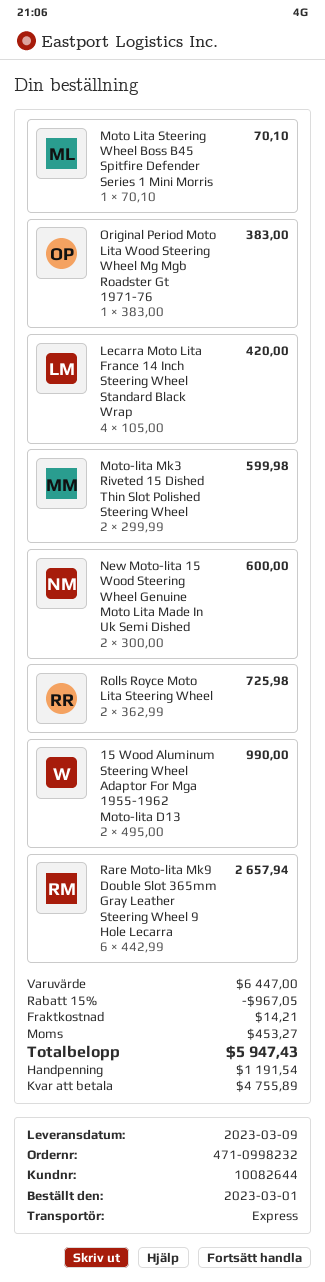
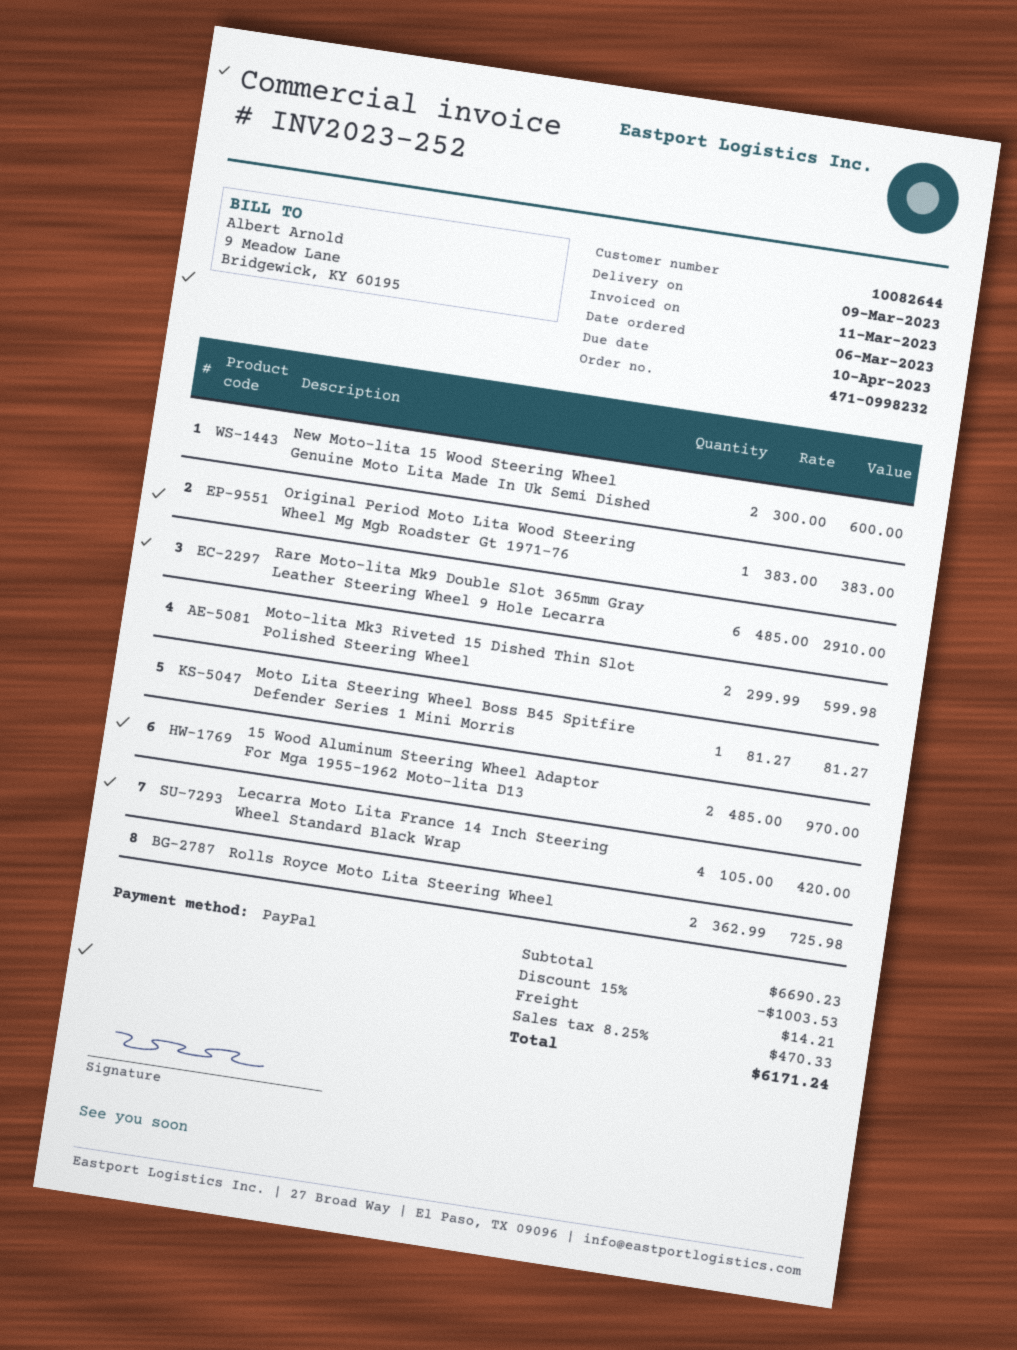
order date: 2023-03-01 -> 2023-03-06
Moto Lita Steering Wheel Boss B45 Spitfire Defender Series 1 Mini Morris: 1 x 70.10 = 70.10 -> 1 x 81.27 = 81.27
15 Wood Aluminum Steering Wheel Adaptor For Mga 1955-1962 Moto-lita D13: 2 x 495.00 = 990.00 -> 2 x 485.00 = 970.00
Rare Moto-lita Mk9 Double Slot 365mm Gray Leather Steering Wheel 9 Hole Lecarra: 6 x 442.99 = 2657.94 -> 6 x 485.00 = 2910.00
subtotal: 6447.00 -> 6690.23
discount: 15% = 967.05 -> 15% = 1003.53
tax: 453.27 -> 470.33
total: 5947.43 -> 6171.24

